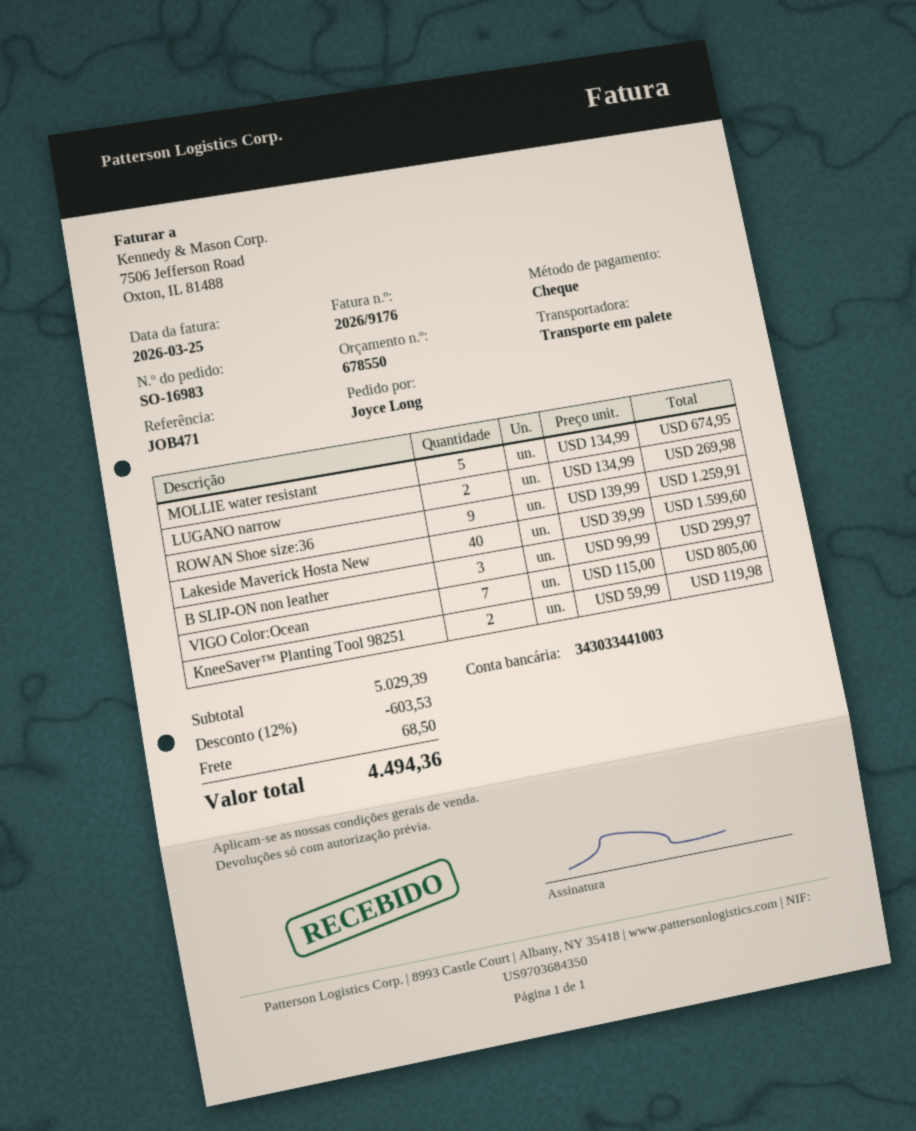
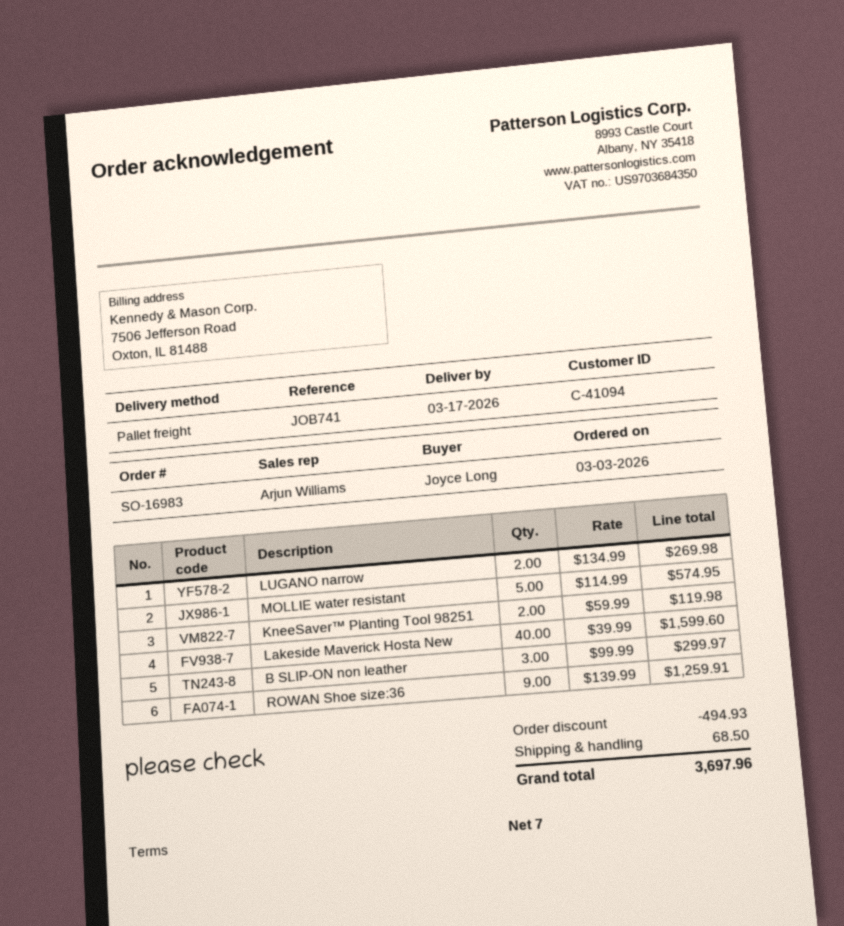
reference: JOB471 -> JOB741
MOLLIE water resistant: 5 x 134.99 = 674.95 -> 5 x 114.99 = 574.95
VIGO Color:Ocean: 7 x 115.00 = 805.00 -> none
discount: 603.53 -> 494.93
total: 4494.36 -> 3697.96

